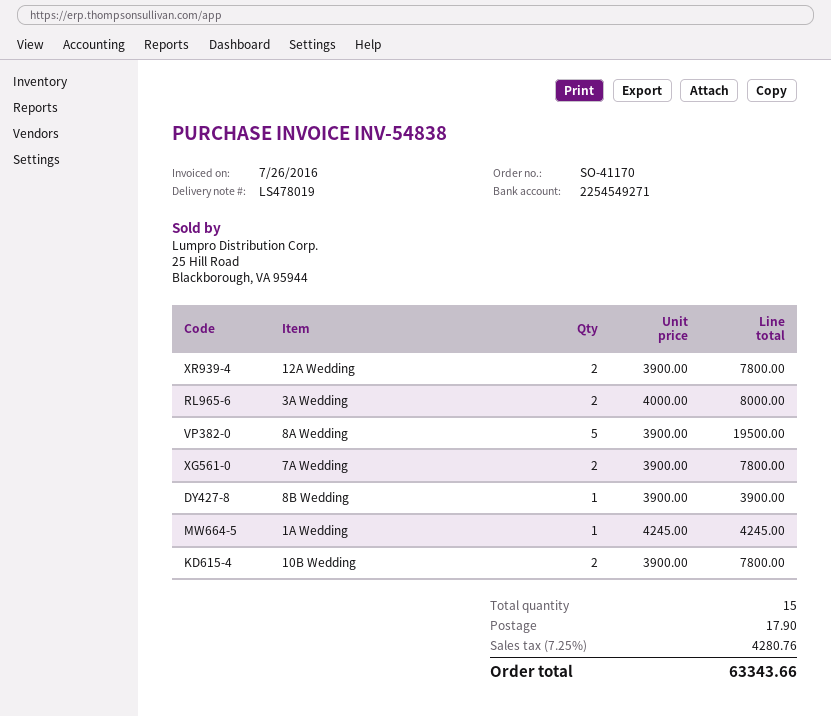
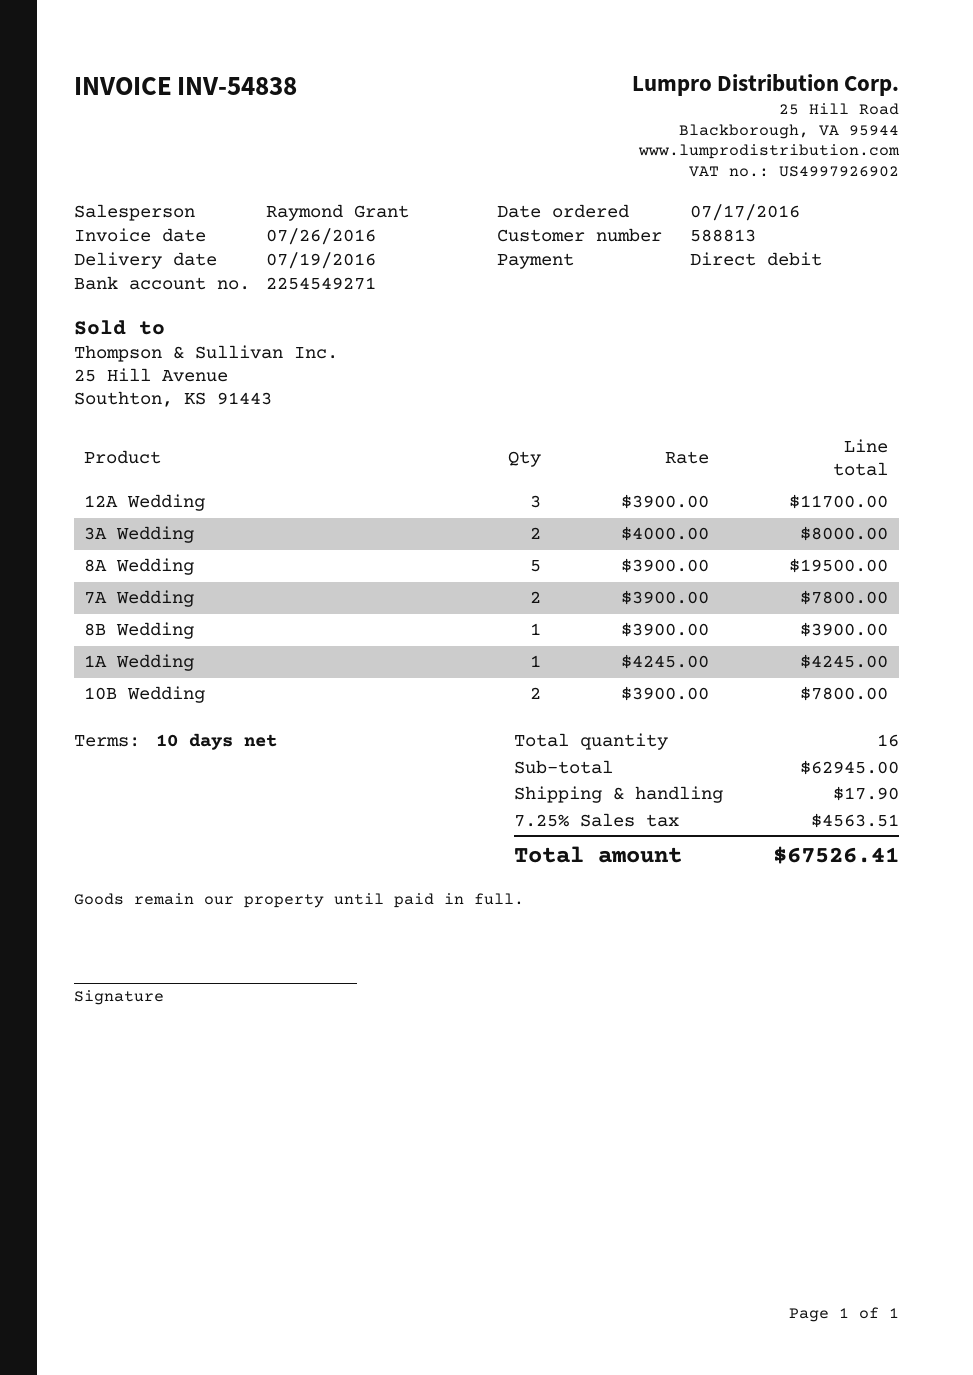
12A Wedding: 2 x 3900.00 = 7800.00 -> 3 x 3900.00 = 11700.00
total quantity: 15 -> 16
tax: 7.25% = 4280.76 -> 7.25% = 4563.51
total: 63343.66 -> 67526.41

